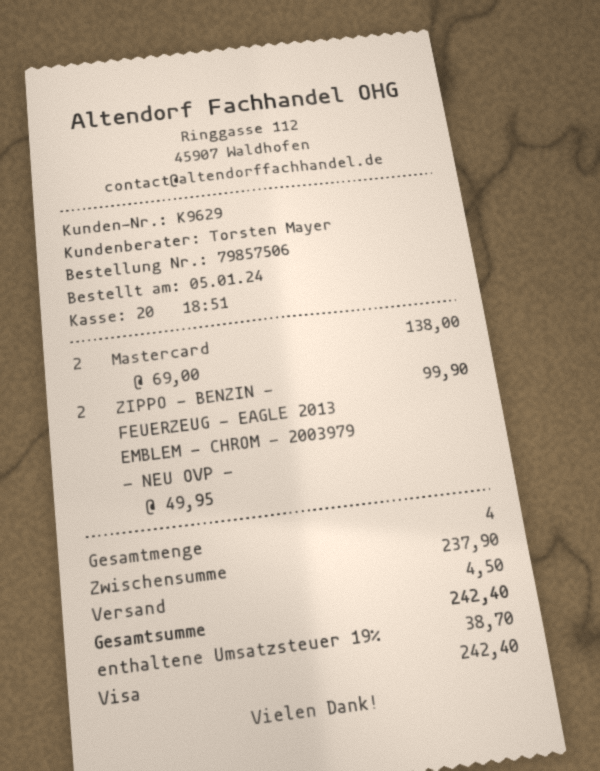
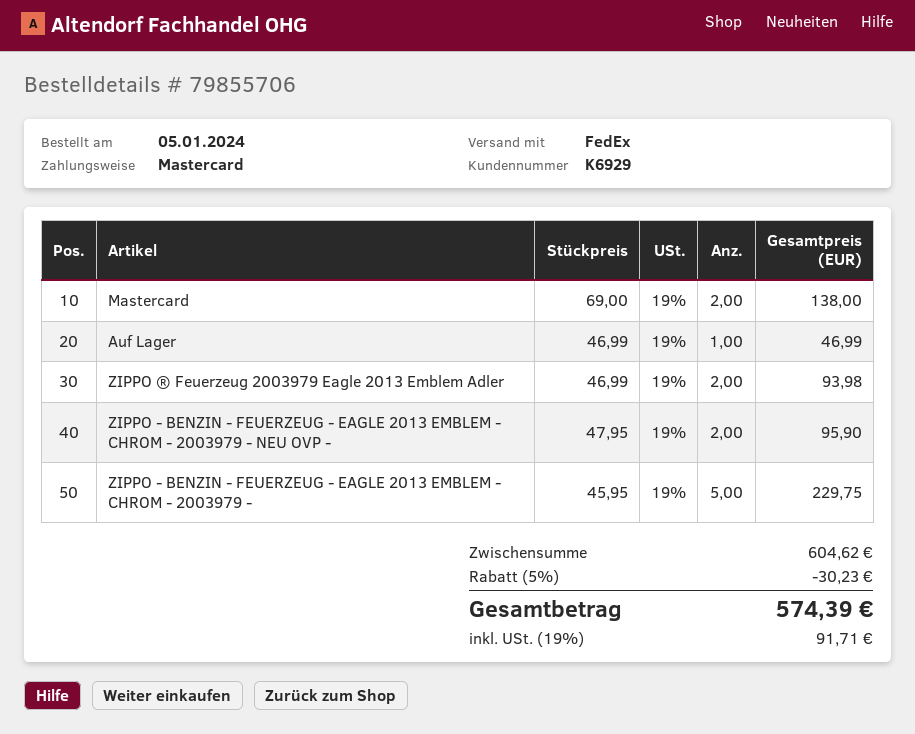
order number: 79857506 -> 79855706
customer number: K9629 -> K6929
payment method: Visa -> Mastercard
ZIPPO - BENZIN - FEUERZEUG - EAGLE 2013 EMBLEM - CHROM - 2003979 - NEU OVP -: 2 x 49.95 = 99.90 -> 2 x 47.95 = 95.90
Auf Lager: none -> 1 x 46.99 = 46.99
ZIPPO ® Feuerzeug 2003979 Eagle 2013 Emblem Adler: none -> 2 x 46.99 = 93.98
ZIPPO - BENZIN - FEUERZEUG - EAGLE 2013 EMBLEM - CHROM - 2003979 -: none -> 5 x 45.95 = 229.75
subtotal: 237.90 -> 604.62
discount: none -> 5% = 30.23
shipping: 4.50 -> none
tax: 19% = 38.70 -> 19% = 91.71
total: 242.40 -> 574.39

